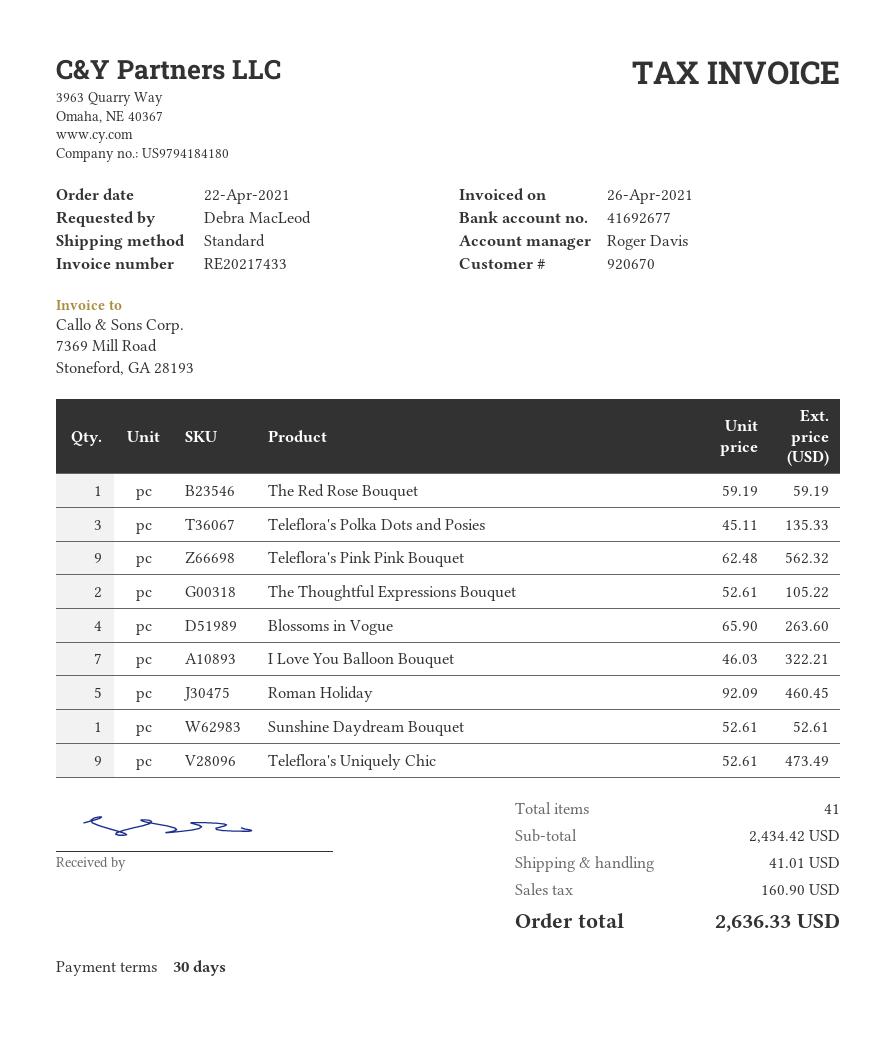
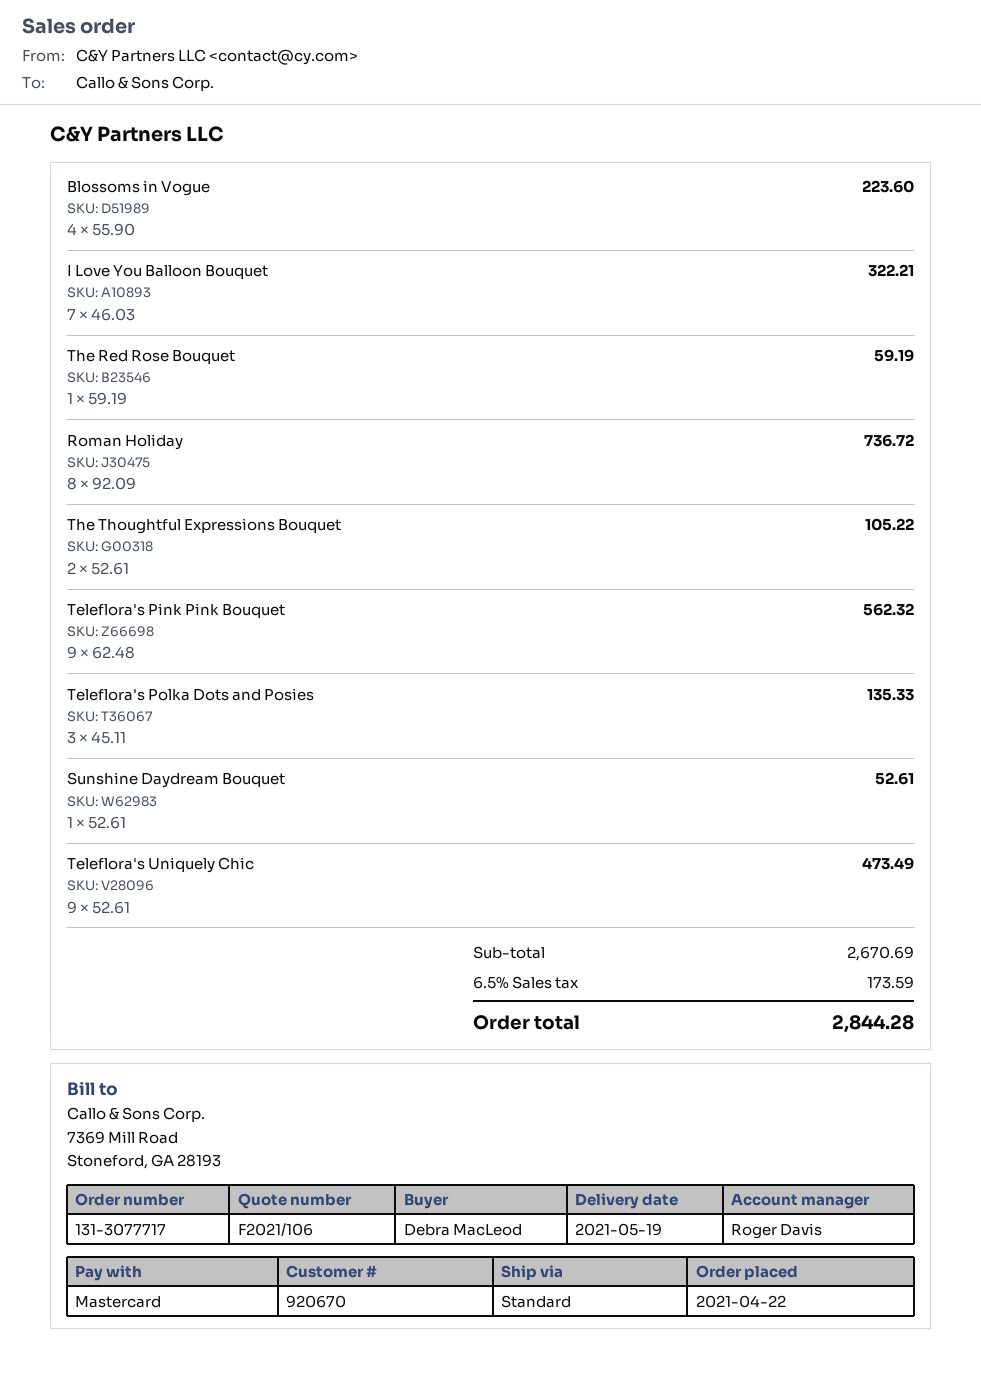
Blossoms in Vogue: 4 x 65.90 = 263.60 -> 4 x 55.90 = 223.60
Roman Holiday: 5 x 92.09 = 460.45 -> 8 x 92.09 = 736.72
subtotal: 2434.42 -> 2670.69
shipping: 41.01 -> none
tax: 160.90 -> 173.59
total: 2636.33 -> 2844.28

